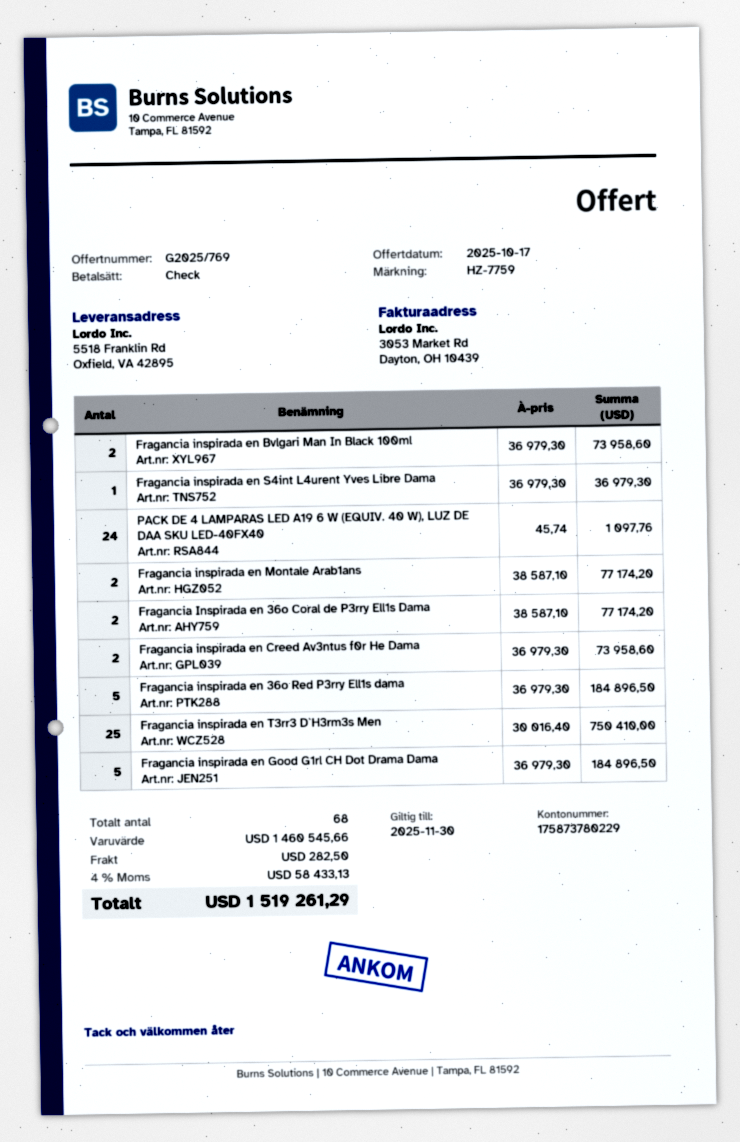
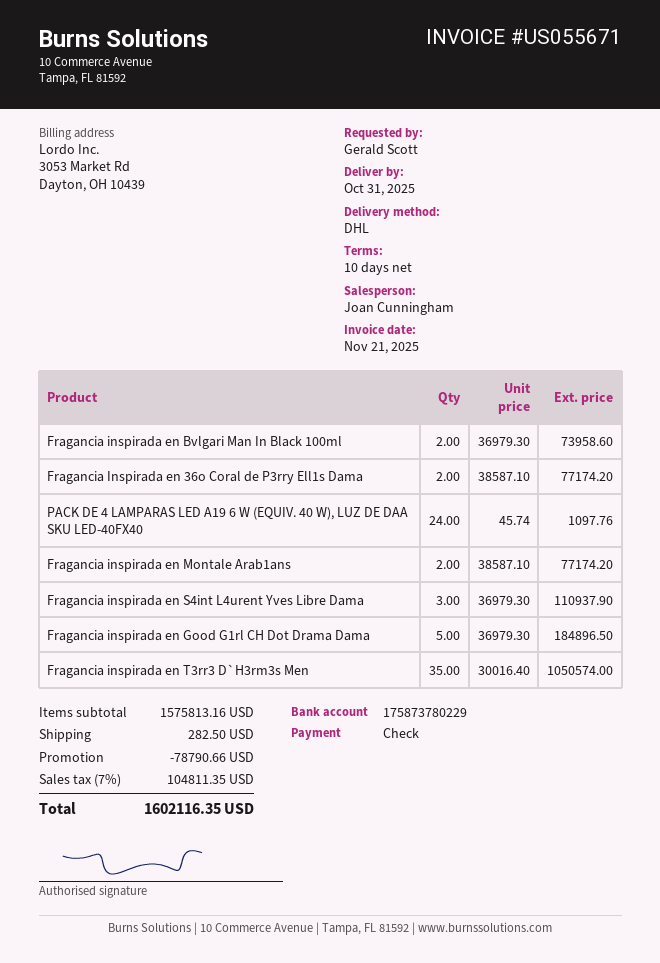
Fragancia inspirada en S4int L4urent Yves Libre Dama: 1 x 36979.30 = 36979.30 -> 3 x 36979.30 = 110937.90
Fragancia inspirada en Creed Av3ntus f0r He Dama: 2 x 36979.30 = 73958.60 -> none
Fragancia inspirada en 36o Red P3rry Ell1s dama: 5 x 36979.30 = 184896.50 -> none
Fragancia inspirada en T3rr3 D`H3rm3s Men: 25 x 30016.40 = 750410.00 -> 35 x 30016.40 = 1050574.00
subtotal: 1460545.66 -> 1575813.16
discount: none -> 78790.66
tax: 4% = 58433.13 -> 7% = 104811.35
total: 1519261.29 -> 1602116.35

